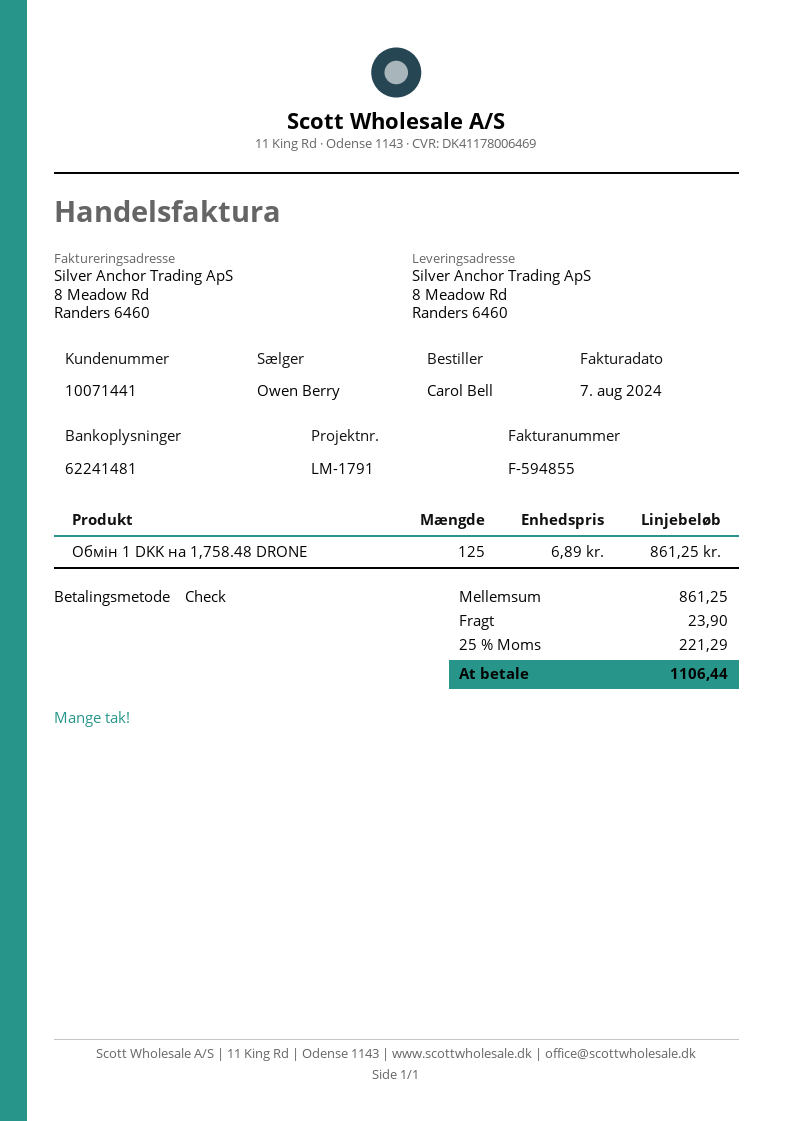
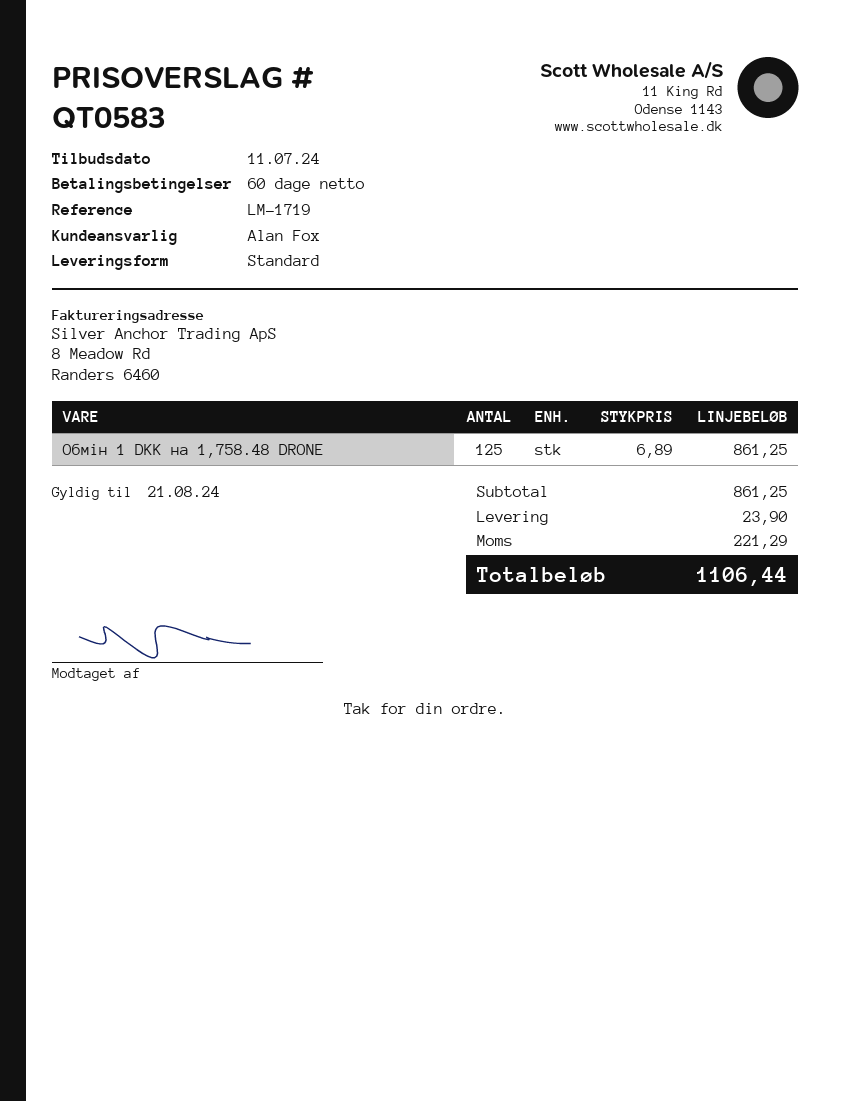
reference: LM-1791 -> LM-1719
sales rep: Owen Berry -> Alan Fox

